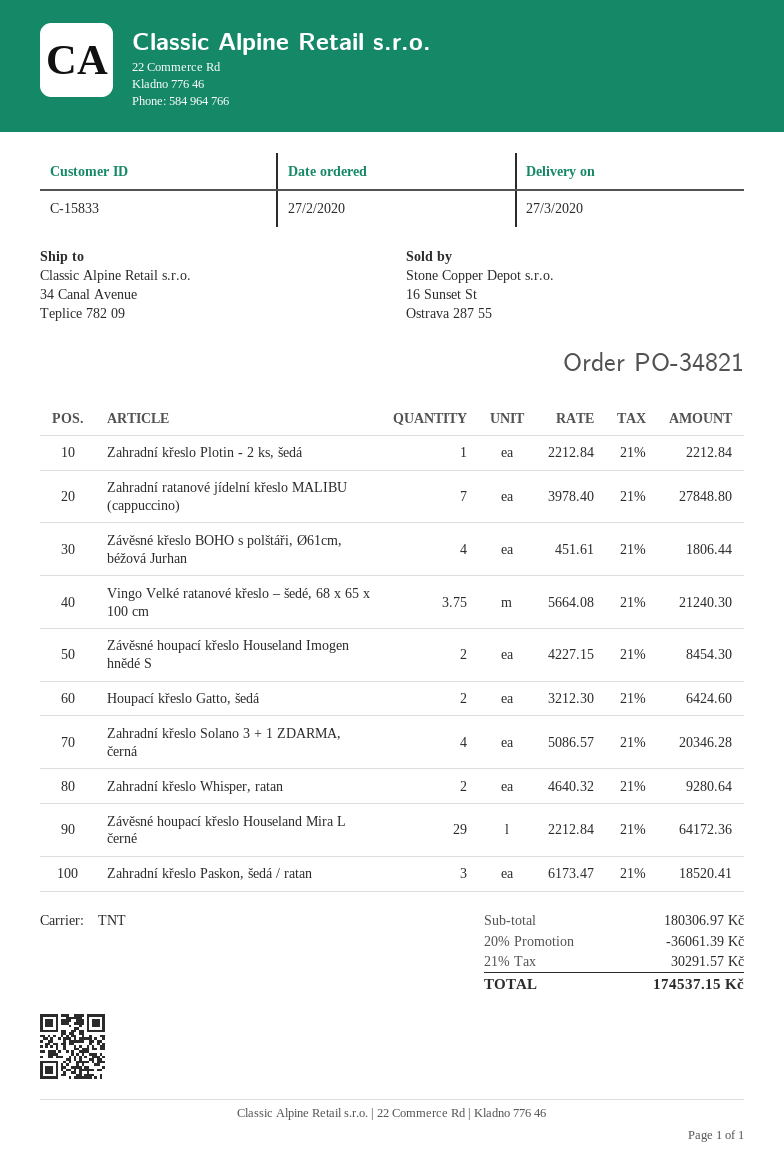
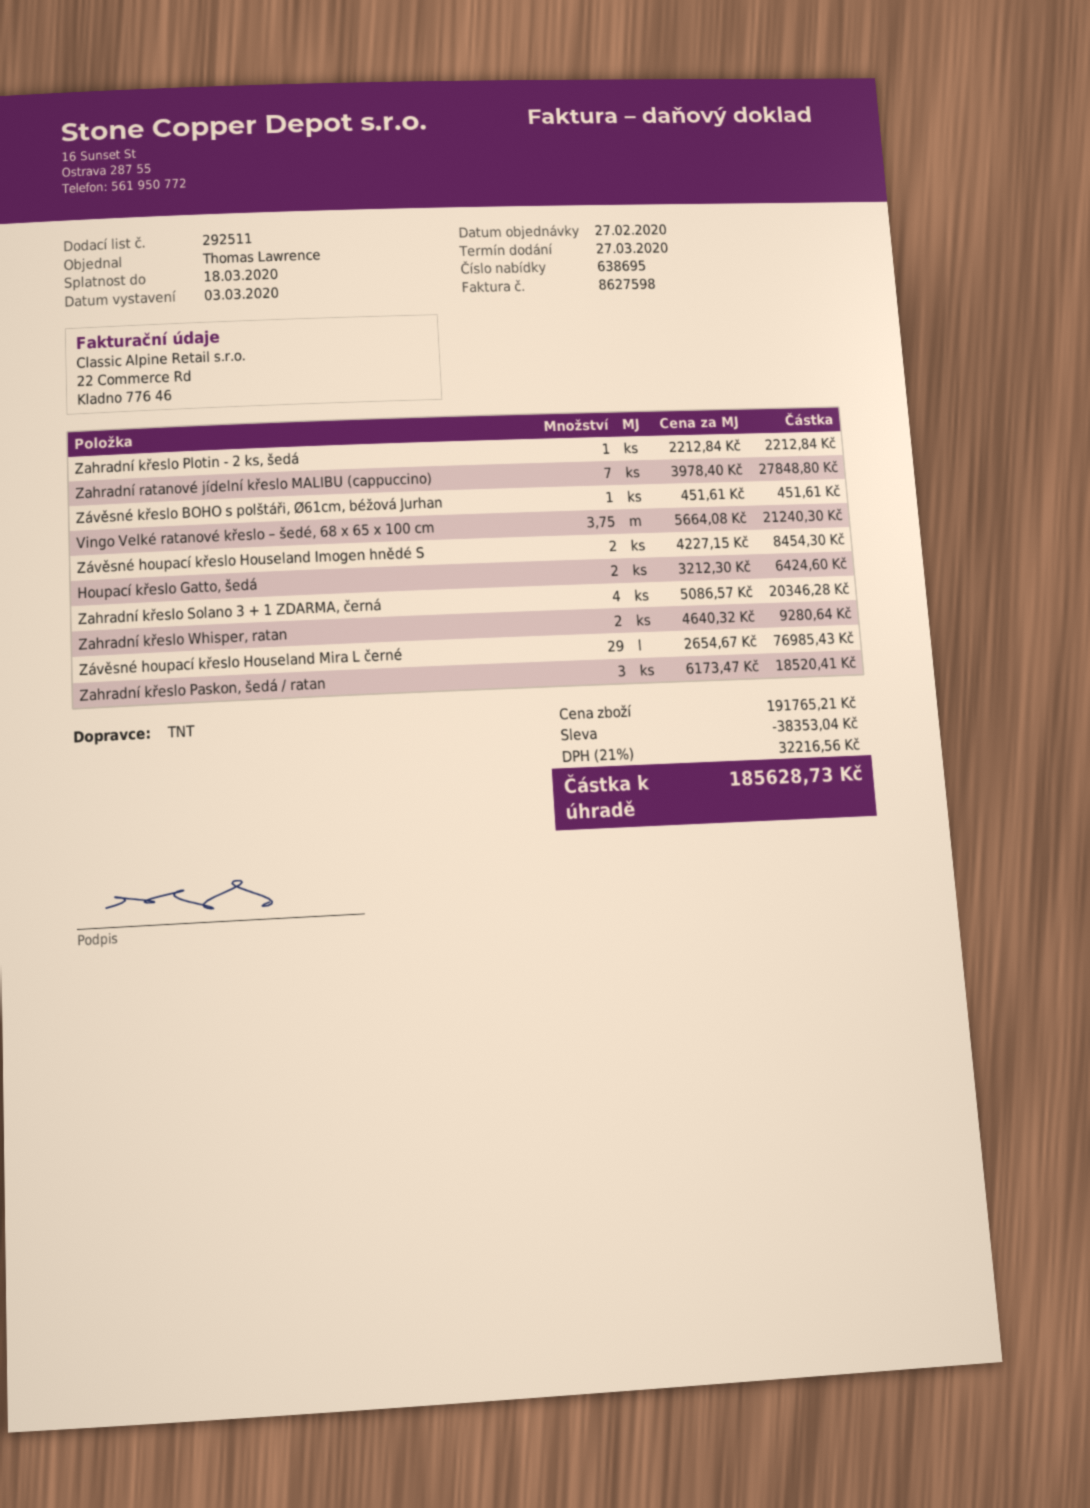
Závěsné křeslo BOHO s polštáři, Ø61cm, béžová Jurhan: 4 x 451.61 = 1806.44 -> 1 x 451.61 = 451.61
Závěsné houpací křeslo Houseland Mira L černé: 29 x 2212.84 = 64172.36 -> 29 x 2654.67 = 76985.43
subtotal: 180306.97 -> 191765.21
discount: 36061.39 -> 38353.04
tax: 21% = 30291.57 -> 21% = 32216.56
total: 174537.15 -> 185628.73

